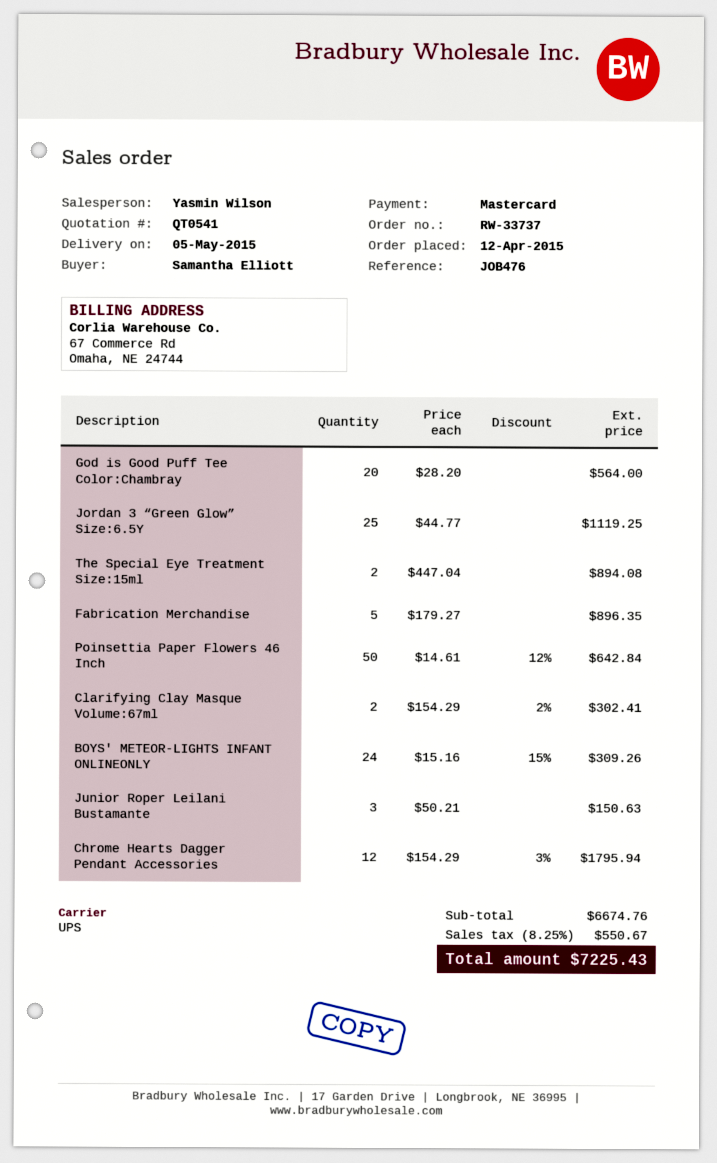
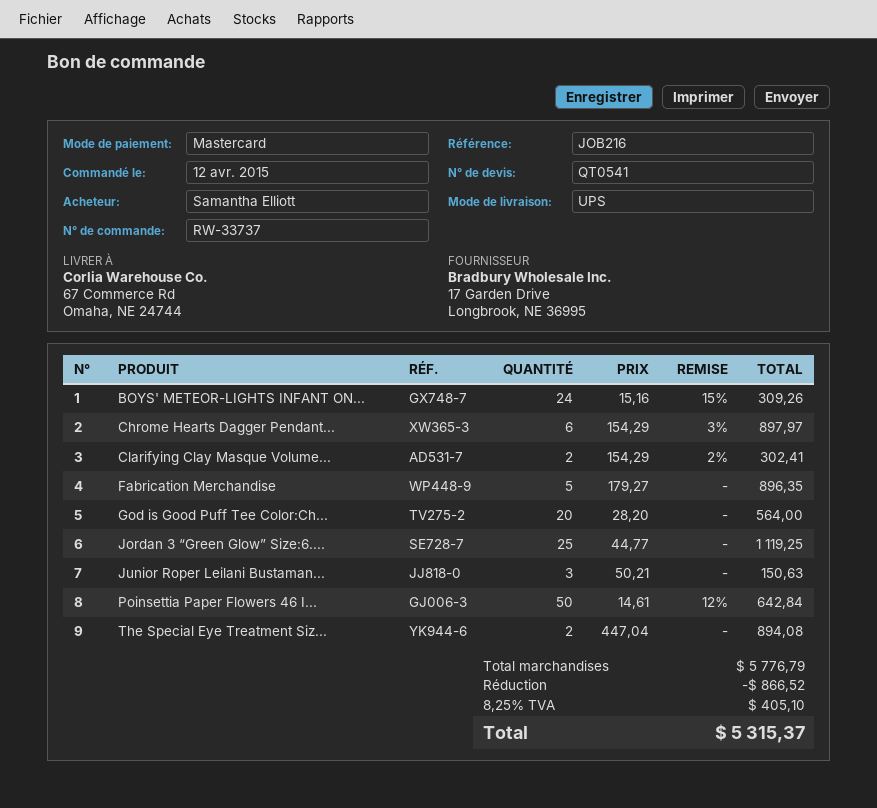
reference: JOB476 -> JOB216
Chrome Hearts Dagger Pendant Accessories: 12 x 154.29 - 3% = 1795.94 -> 6 x 154.29 - 3% = 897.97
subtotal: 6674.76 -> 5776.79
discount: none -> 866.52
tax: 8.25% = 550.67 -> 8.25% = 405.10
total: 7225.43 -> 5315.37

